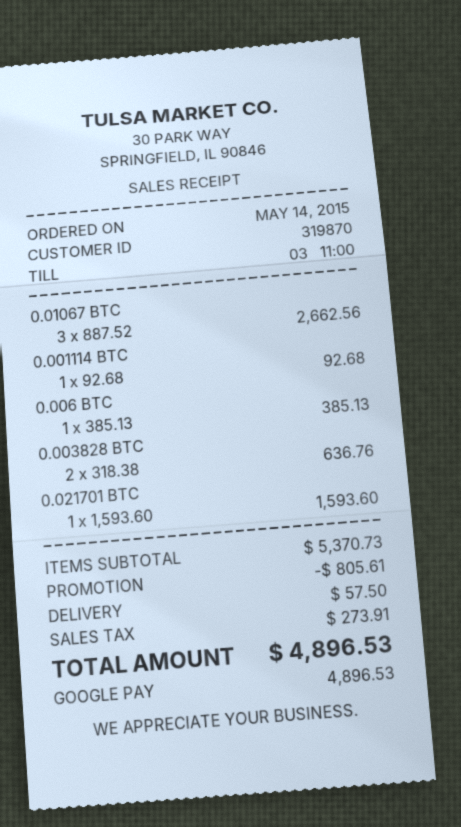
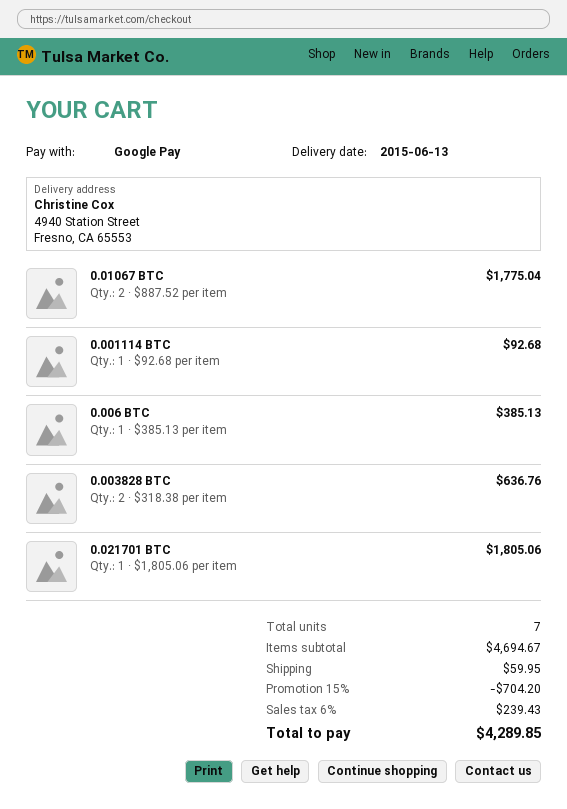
0.01067 BTC: 3 x 887.52 = 2662.56 -> 2 x 887.52 = 1775.04
0.021701 BTC: 1 x 1593.60 = 1593.60 -> 1 x 1805.06 = 1805.06
subtotal: 5370.73 -> 4694.67
discount: 805.61 -> 704.20
shipping: 57.50 -> 59.95
tax: 273.91 -> 239.43
total: 4896.53 -> 4289.85

